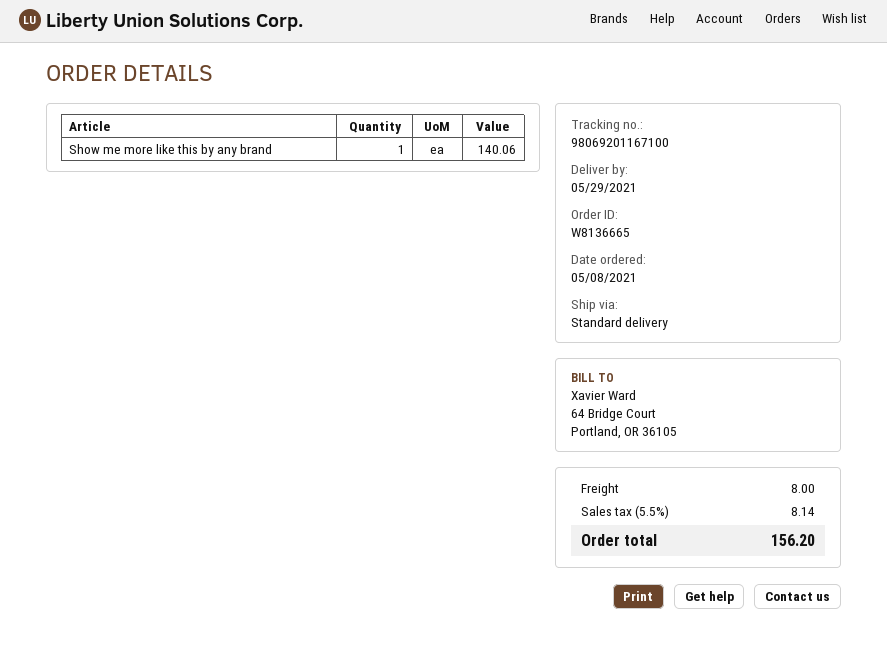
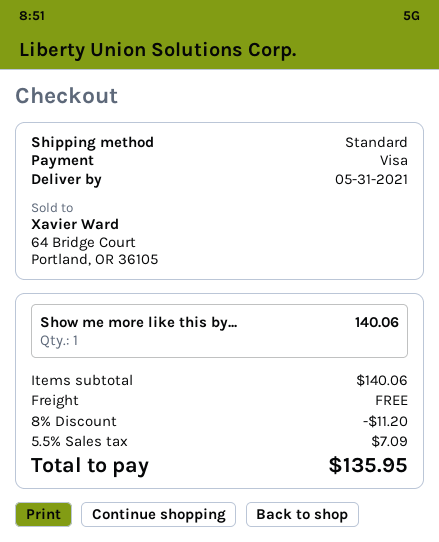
delivery date: 2021-05-29 -> 2021-05-31
discount: none -> 8% = 11.20
shipping: 8.00 -> 0.00
tax: 5.5% = 8.14 -> 5.5% = 7.09
total: 156.20 -> 135.95

